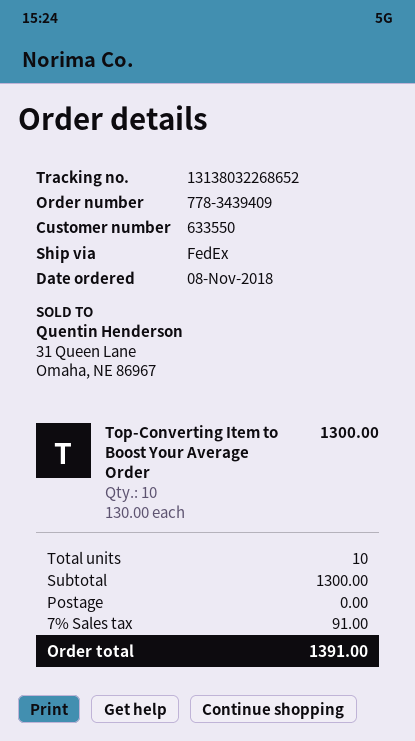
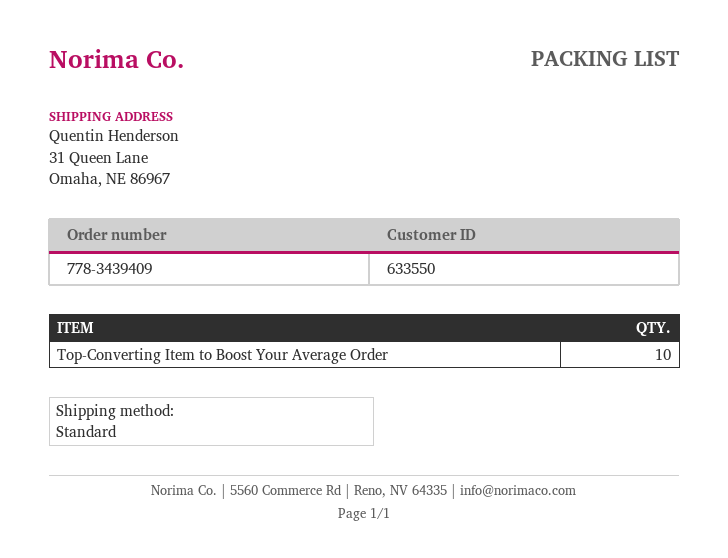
shipping method: FedEx -> standard

